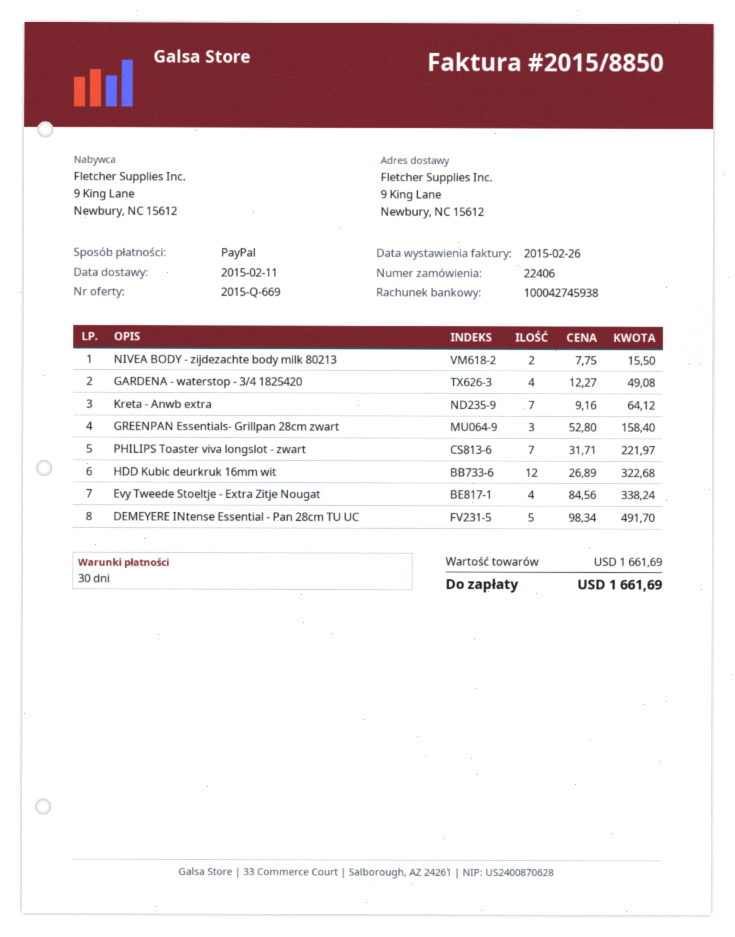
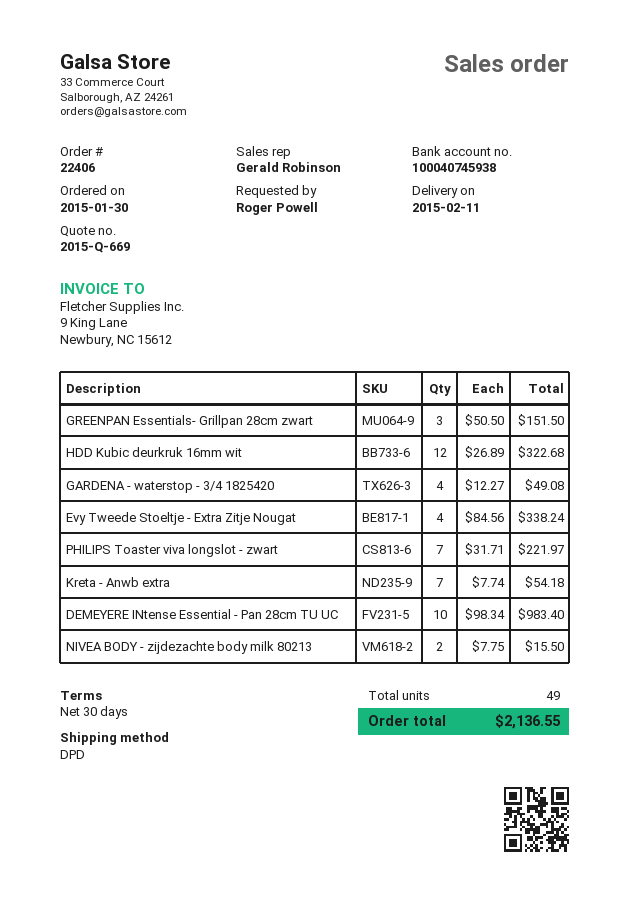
bank account: 100042745938 -> 100040745938
Kreta - Anwb extra: 7 x 9.16 = 64.12 -> 7 x 7.74 = 54.18
GREENPAN Essentials- Grillpan 28cm zwart: 3 x 52.80 = 158.40 -> 3 x 50.50 = 151.50
DEMEYERE INtense Essential - Pan 28cm TU UC: 5 x 98.34 = 491.70 -> 10 x 98.34 = 983.40
total: 1661.69 -> 2136.55

